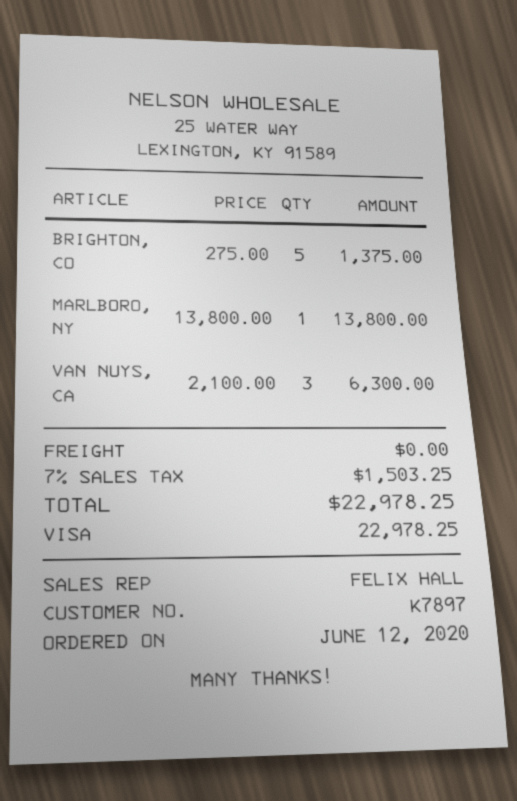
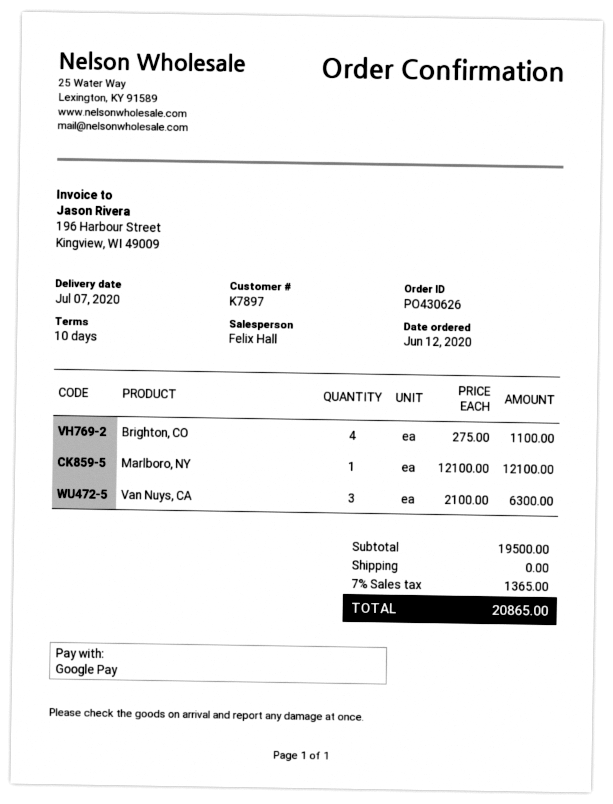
payment method: Visa -> Google Pay
BRIGHTON, CO: 5 x 275.00 = 1375.00 -> 4 x 275.00 = 1100.00
MARLBORO, NY: 1 x 13800.00 = 13800.00 -> 1 x 12100.00 = 12100.00
tax: 7% = 1503.25 -> 7% = 1365.00
total: 22978.25 -> 20865.00

